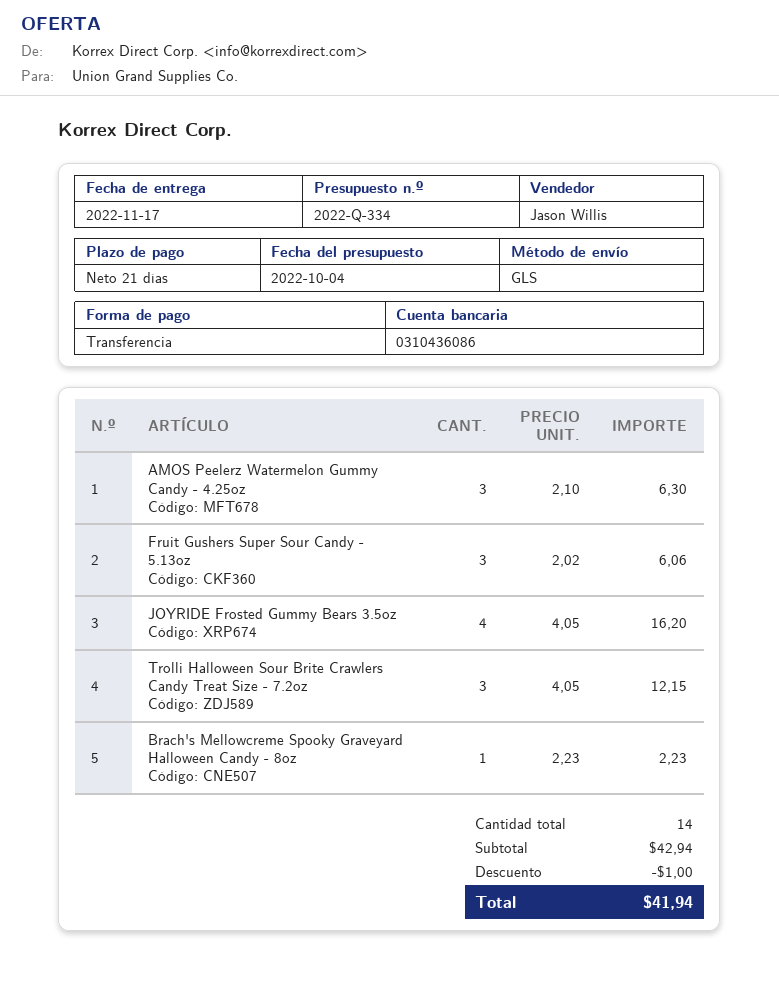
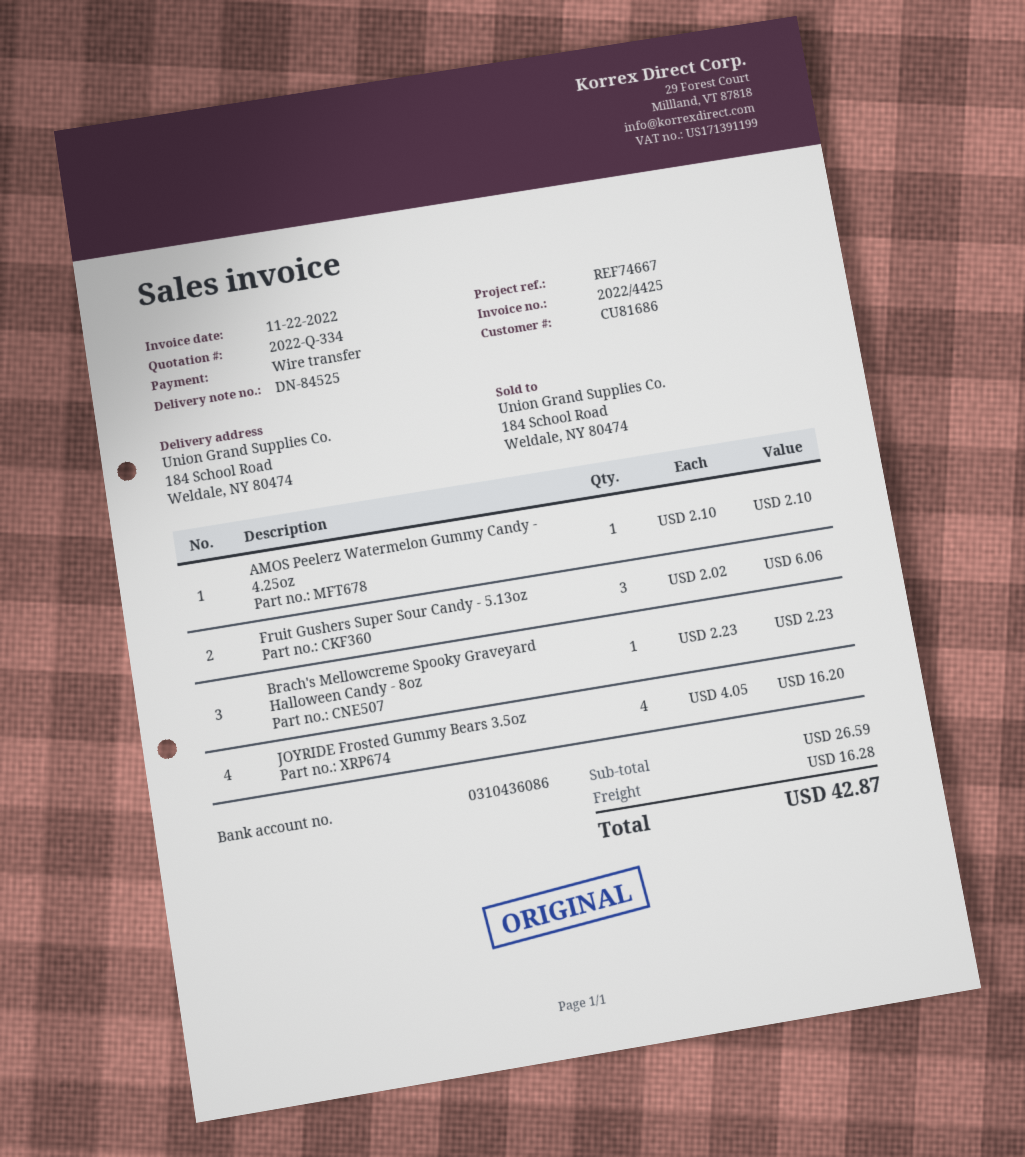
AMOS Peelerz Watermelon Gummy Candy - 4.25oz: 3 x 2.10 = 6.30 -> 1 x 2.10 = 2.10
Trolli Halloween Sour Brite Crawlers Candy Treat Size - 7.2oz: 3 x 4.05 = 12.15 -> none
subtotal: 42.94 -> 26.59
discount: 1.00 -> none
shipping: none -> 16.28
total: 41.94 -> 42.87

